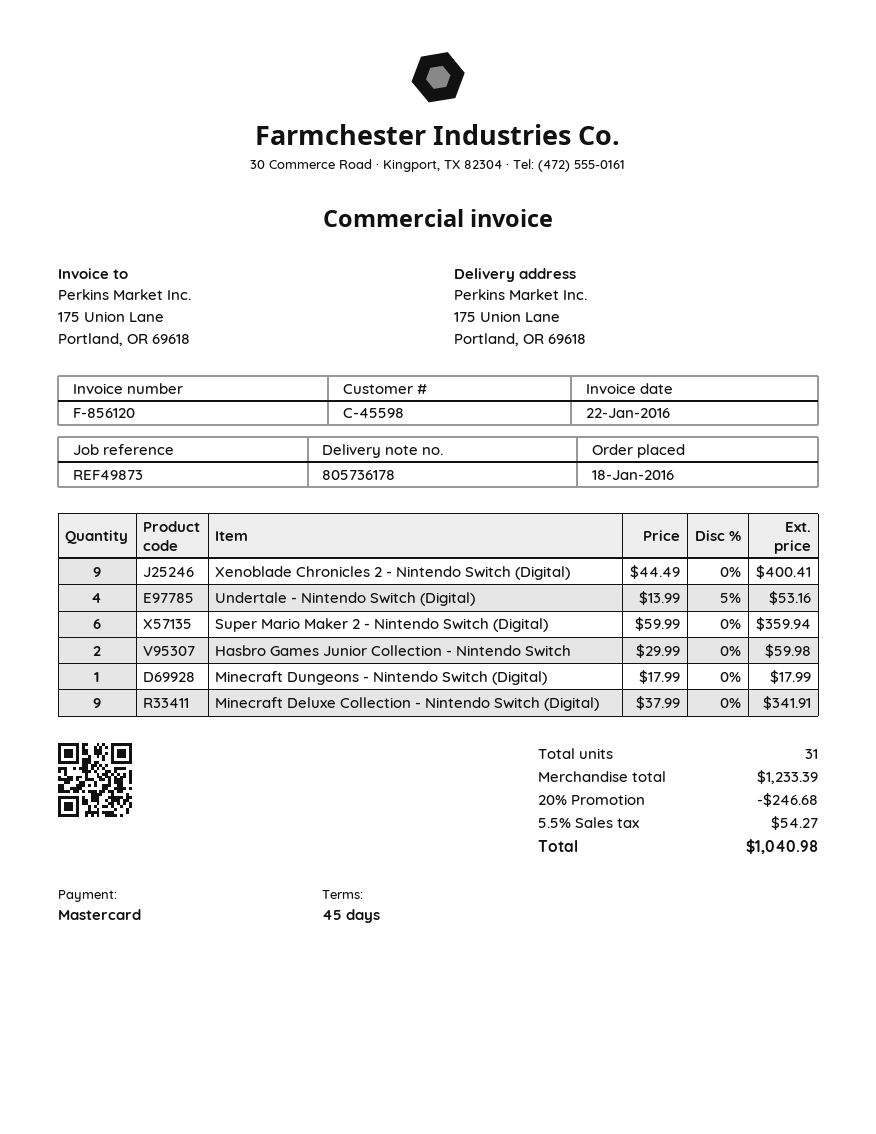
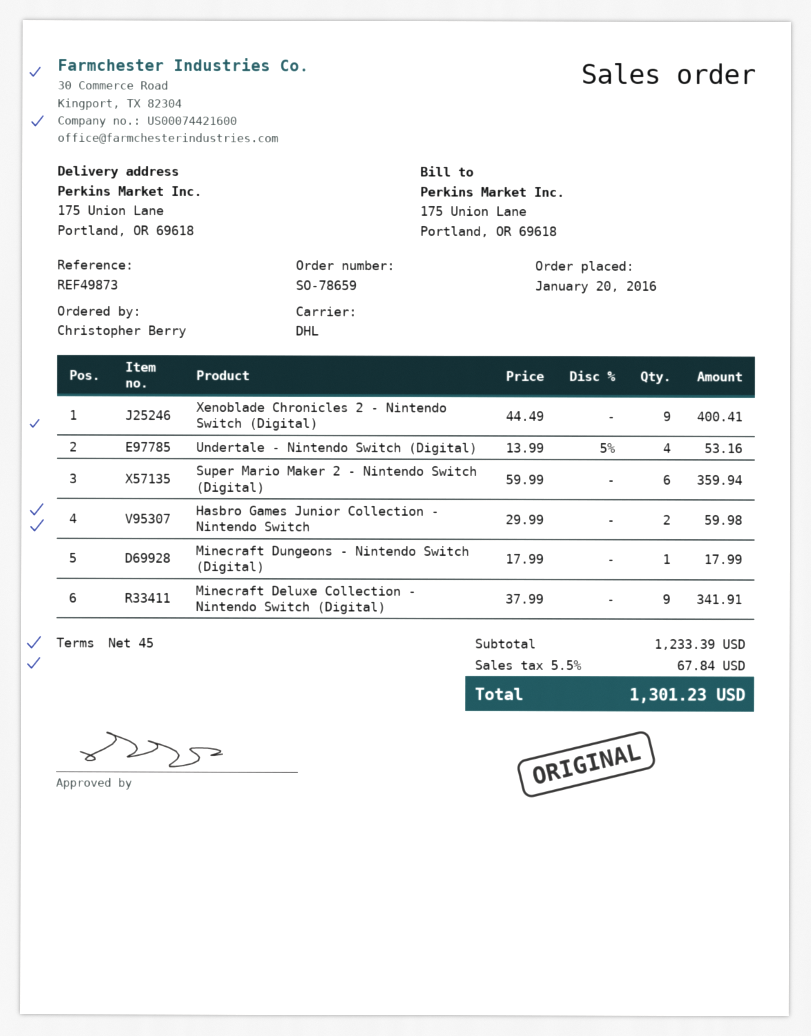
order date: 2016-01-18 -> 2016-01-20
discount: 20% = 246.68 -> none
tax: 5.5% = 54.27 -> 5.5% = 67.84
total: 1040.98 -> 1301.23

